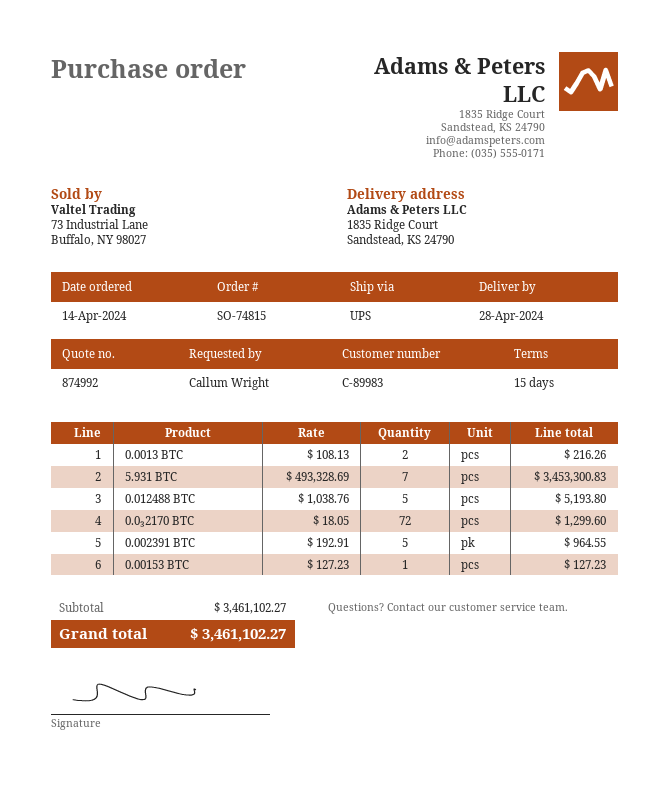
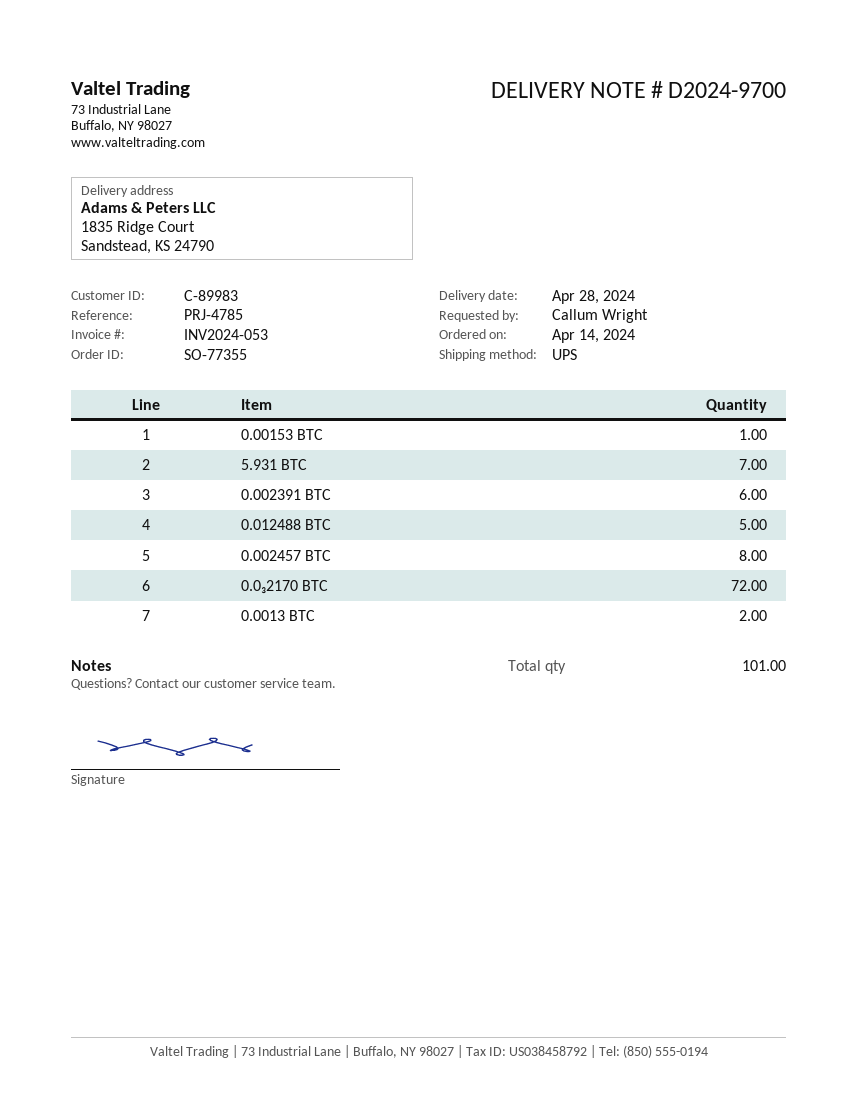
order number: SO-74815 -> SO-77355
0.002391 BTC: 5 -> 6
0.002457 BTC: none -> 8

